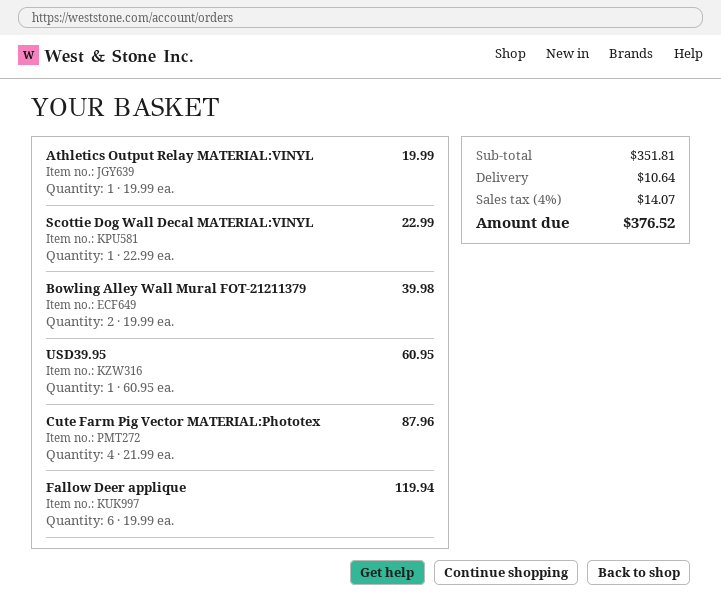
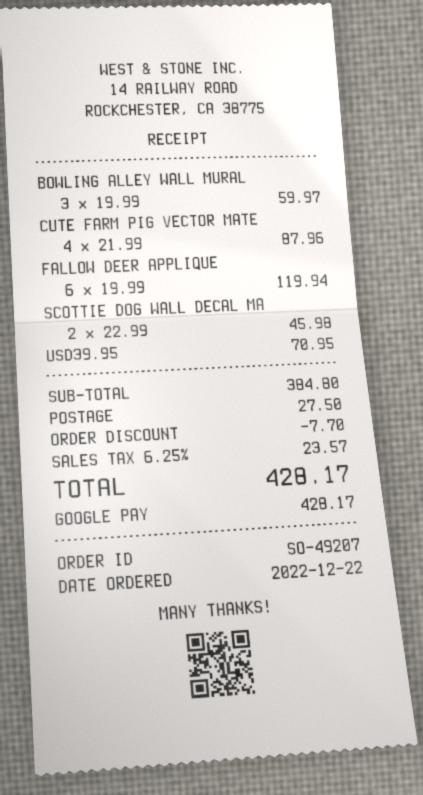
Athletics Output Relay MATERIAL:VINYL: 1 x 19.99 = 19.99 -> none
Scottie Dog Wall Decal MATERIAL:VINYL: 1 x 22.99 = 22.99 -> 2 x 22.99 = 45.98
Bowling Alley Wall Mural FOT-21211379: 2 x 19.99 = 39.98 -> 3 x 19.99 = 59.97
USD39.95: 1 x 60.95 = 60.95 -> 1 x 70.95 = 70.95
subtotal: 351.81 -> 384.80
discount: none -> 7.70
shipping: 10.64 -> 27.50
tax: 4% = 14.07 -> 6.25% = 23.57
total: 376.52 -> 428.17

